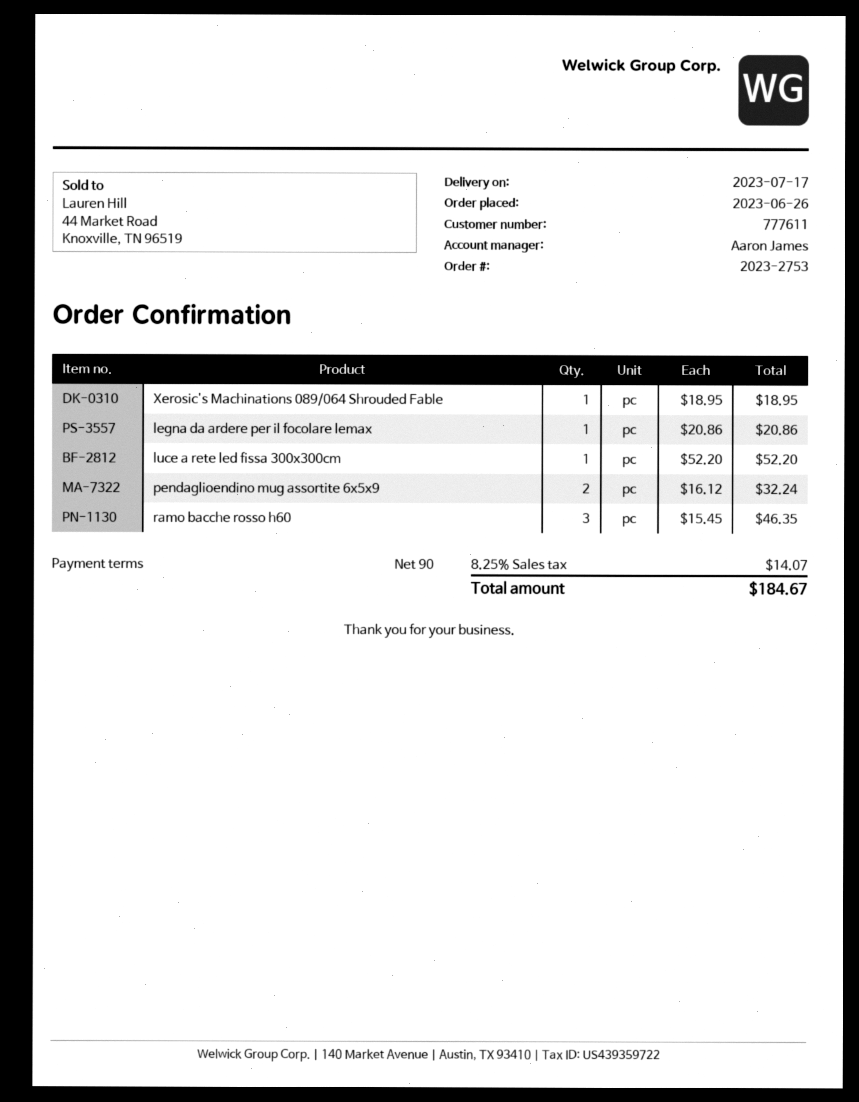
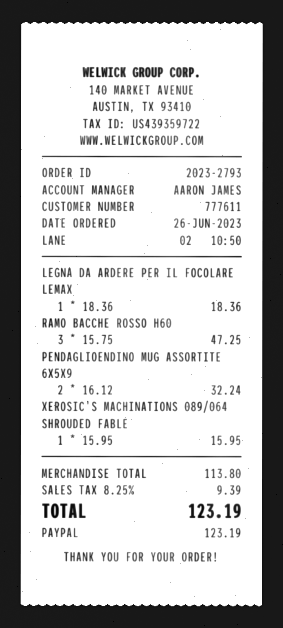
order number: 2023-2753 -> 2023-2793
Xerosic's Machinations 089/064 Shrouded Fable: 1 x 18.95 = 18.95 -> 1 x 15.95 = 15.95
legna da ardere per il focolare lemax: 1 x 20.86 = 20.86 -> 1 x 18.36 = 18.36
luce a rete led fissa 300x300cm: 1 x 52.20 = 52.20 -> none
ramo bacche rosso h60: 3 x 15.45 = 46.35 -> 3 x 15.75 = 47.25
tax: 8.25% = 14.07 -> 8.25% = 9.39
total: 184.67 -> 123.19

